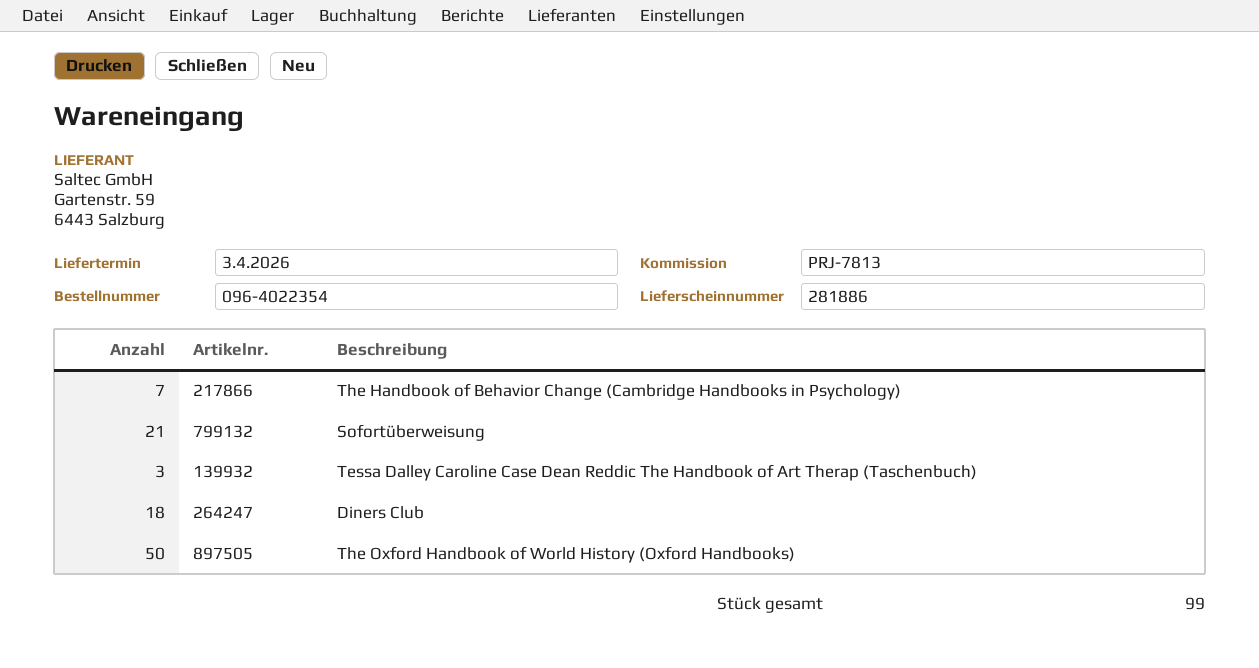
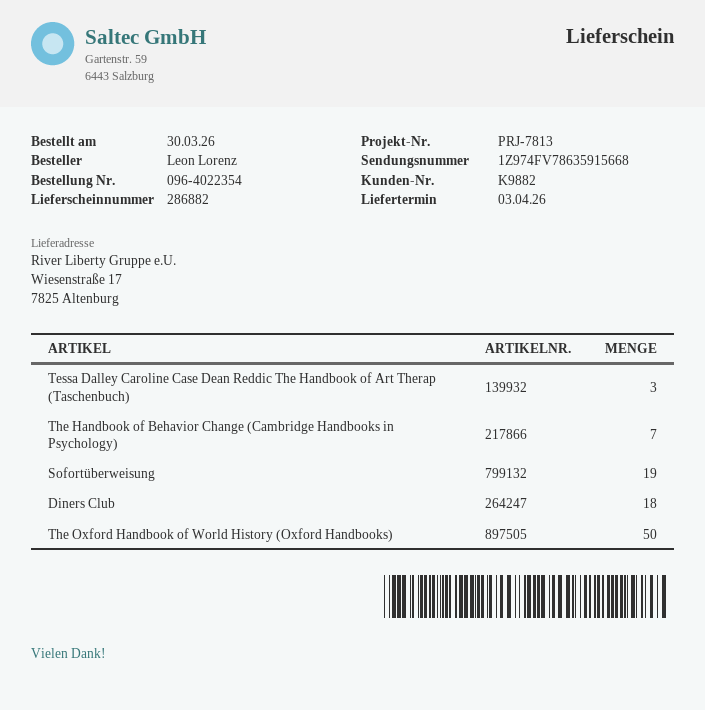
delivery note number: 281886 -> 286882
Sofortüberweisung: 21 -> 19

